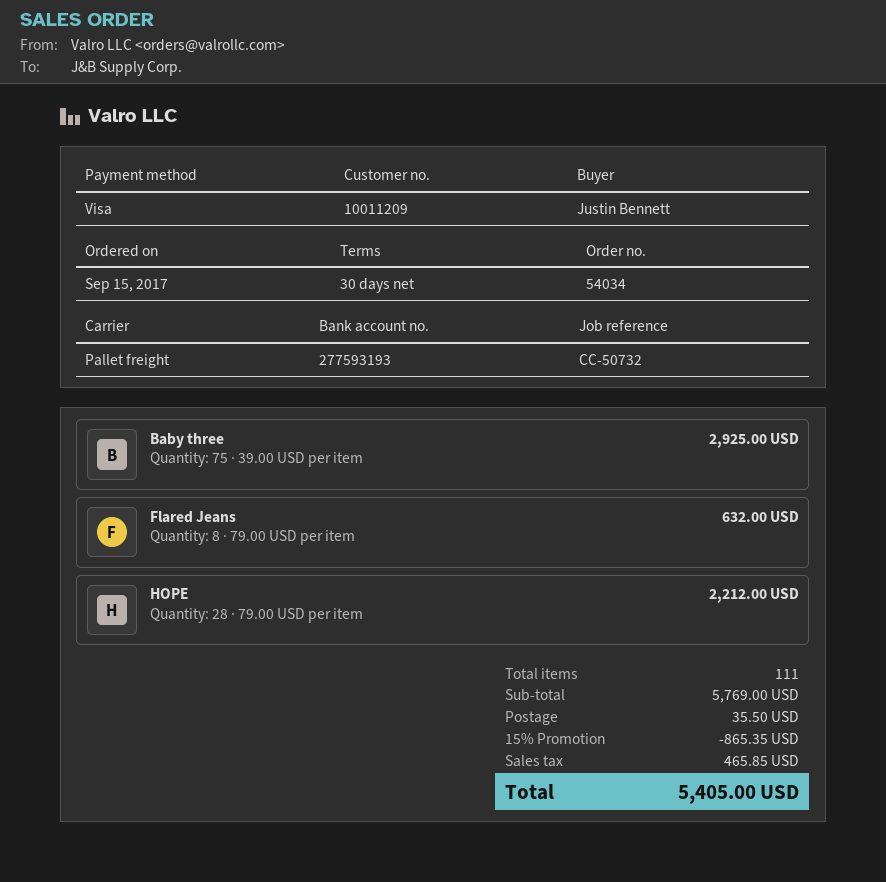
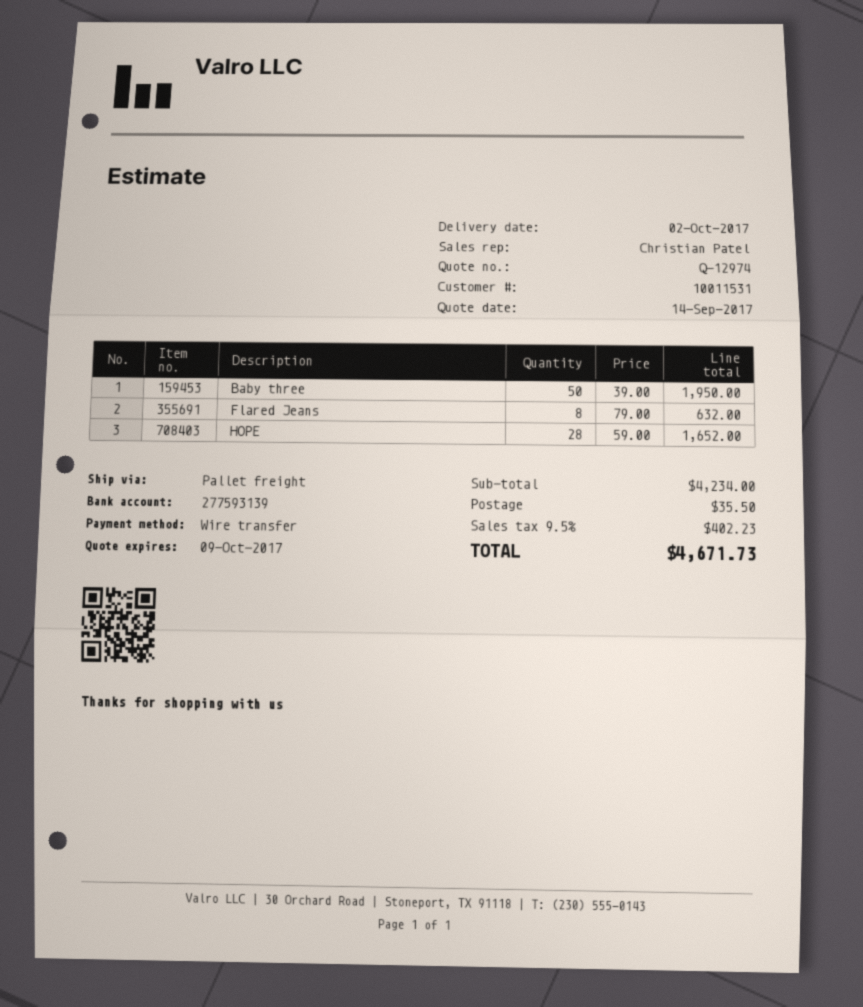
customer number: 10011209 -> 10011531
payment method: Visa -> bank transfer
bank account: 277593193 -> 277593139
Baby three: 75 x 39.00 = 2925.00 -> 50 x 39.00 = 1950.00
HOPE: 28 x 79.00 = 2212.00 -> 28 x 59.00 = 1652.00
subtotal: 5769.00 -> 4234.00
discount: 15% = 865.35 -> none
tax: 465.85 -> 402.23
total: 5405.00 -> 4671.73

